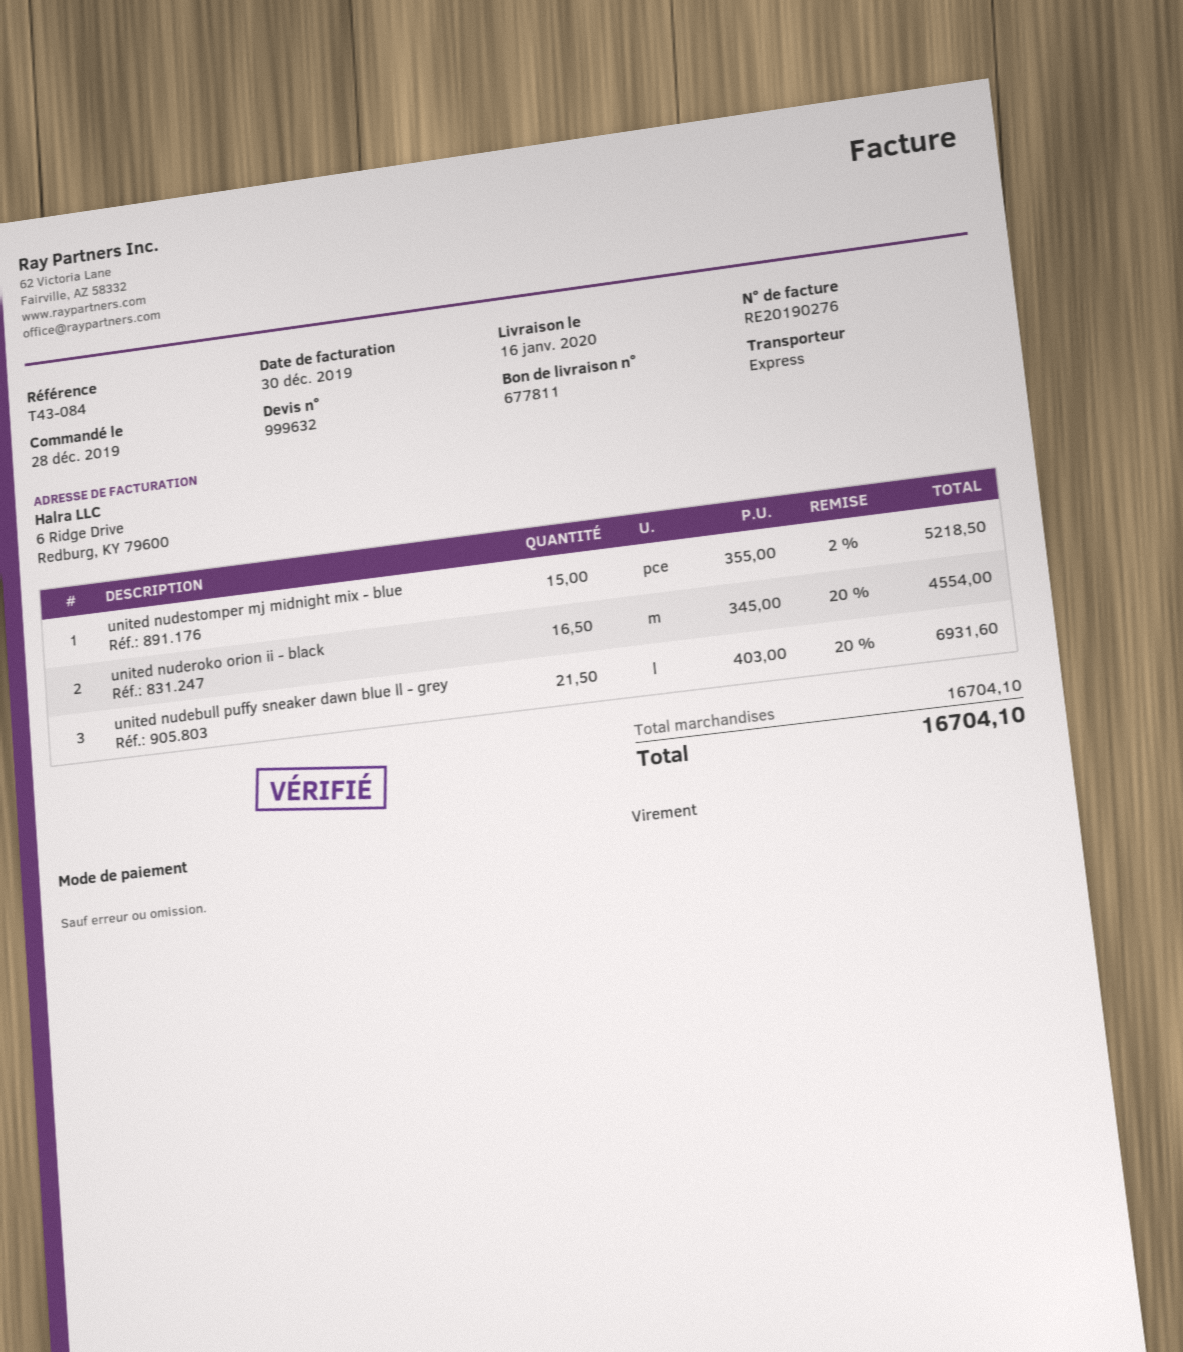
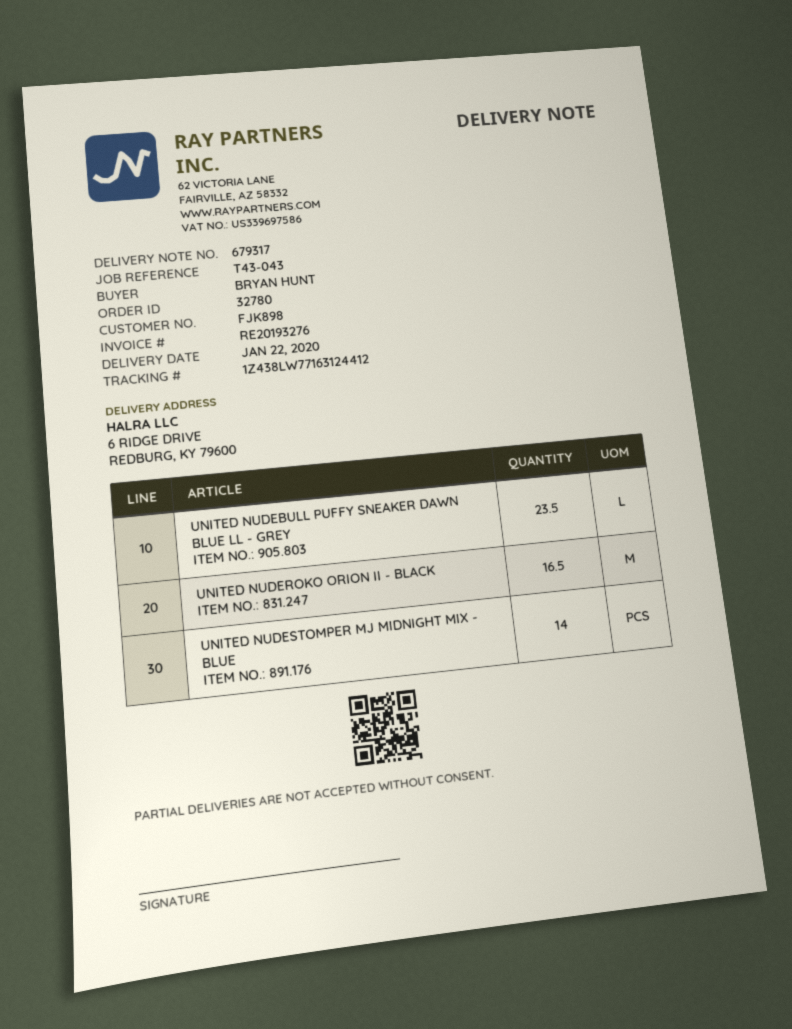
delivery note number: 677811 -> 679317
delivery date: 2020-01-16 -> 2020-01-22
invoice number: RE20190276 -> RE20193276
reference: T43-084 -> T43-043
united nudestomper mj midnight mix - blue: 15 -> 14
united nudebull puffy sneaker dawn blue ll - grey: 21.5 -> 23.5

